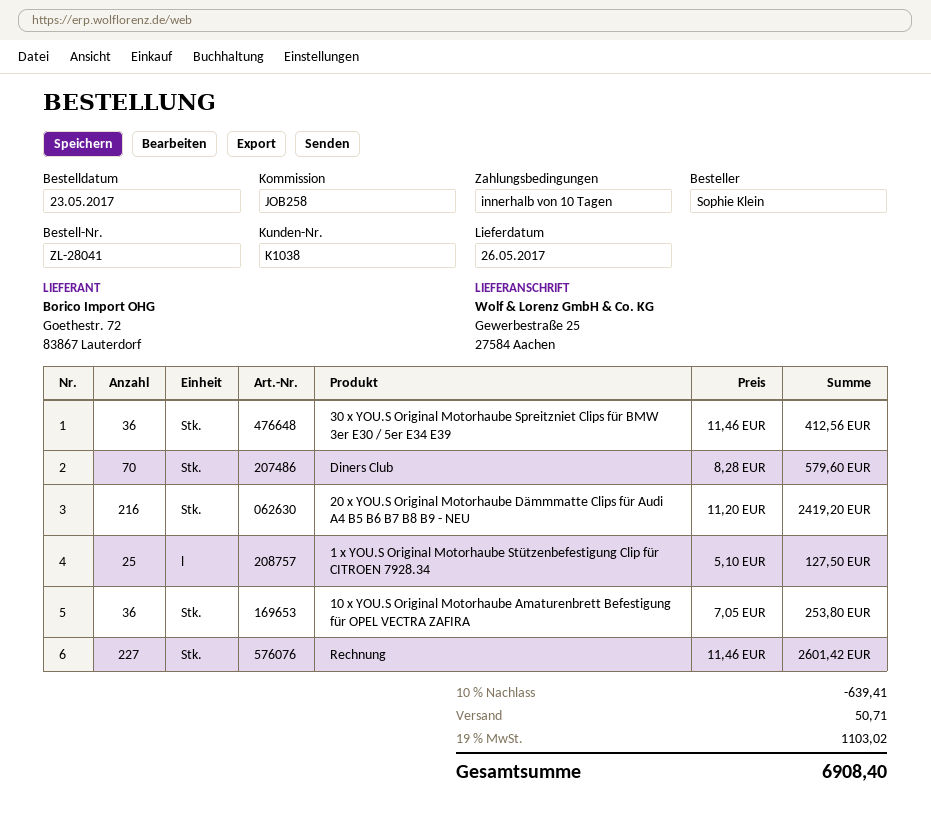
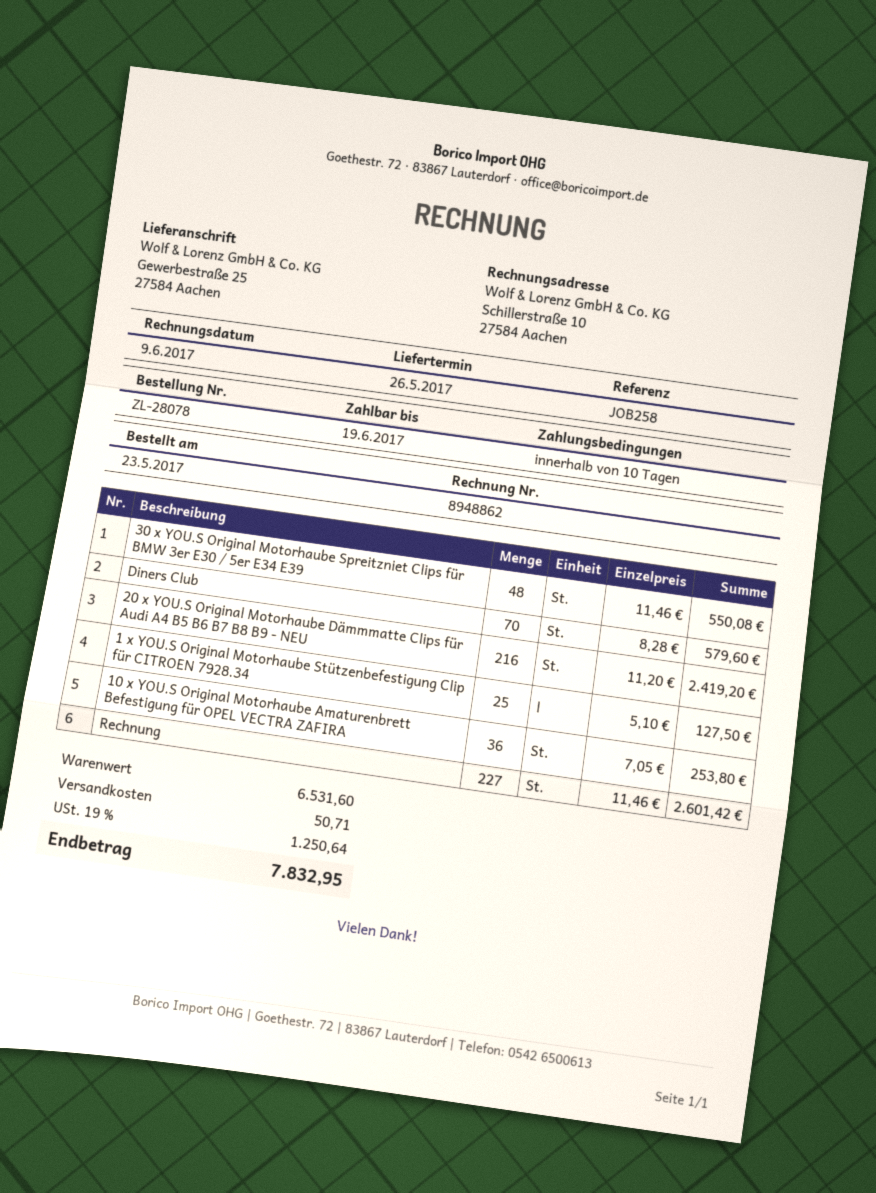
order number: ZL-28041 -> ZL-28078
30 x YOU.S Original Motorhaube Spreitzniet Clips für BMW 3er E30 / 5er E34 E39: 36 x 11.46 = 412.56 -> 48 x 11.46 = 550.08
discount: 10% = 639.41 -> none
tax: 19% = 1103.02 -> 19% = 1250.64
total: 6908.40 -> 7832.95

